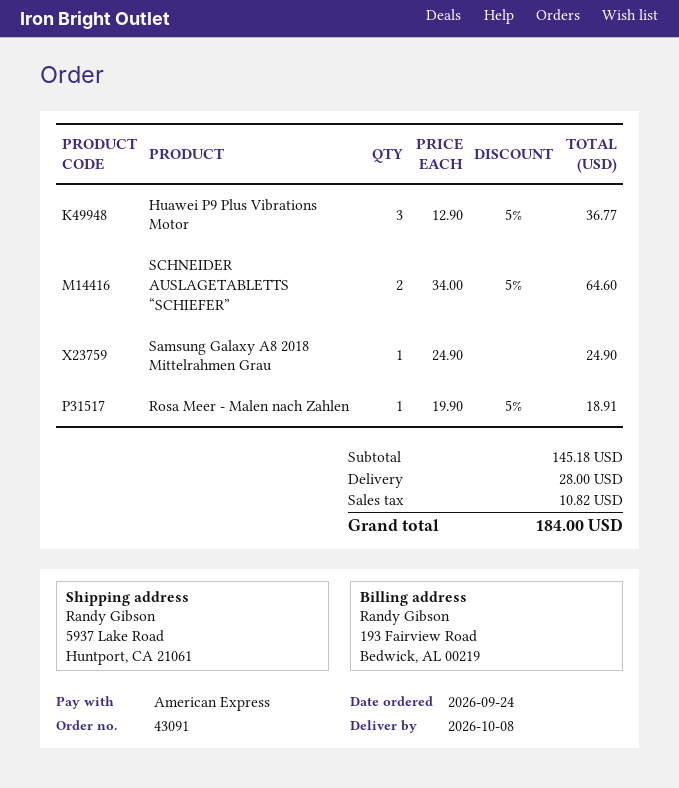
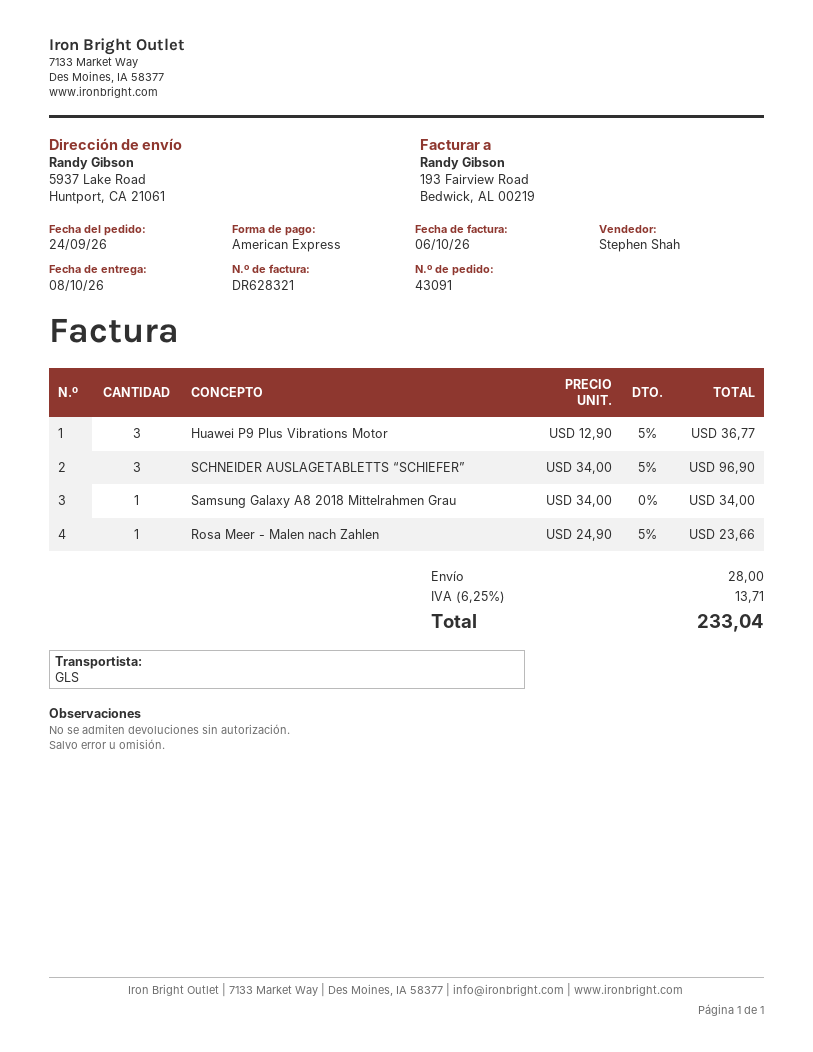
SCHNEIDER AUSLAGETABLETTS “SCHIEFER”: 2 x 34.00 - 5% = 64.60 -> 3 x 34.00 - 5% = 96.90
Samsung Galaxy A8 2018 Mittelrahmen Grau: 1 x 24.90 = 24.90 -> 1 x 34.00 = 34.00
Rosa Meer - Malen nach Zahlen: 1 x 19.90 - 5% = 18.91 -> 1 x 24.90 - 5% = 23.66
tax: 10.82 -> 13.71
total: 184.00 -> 233.04

